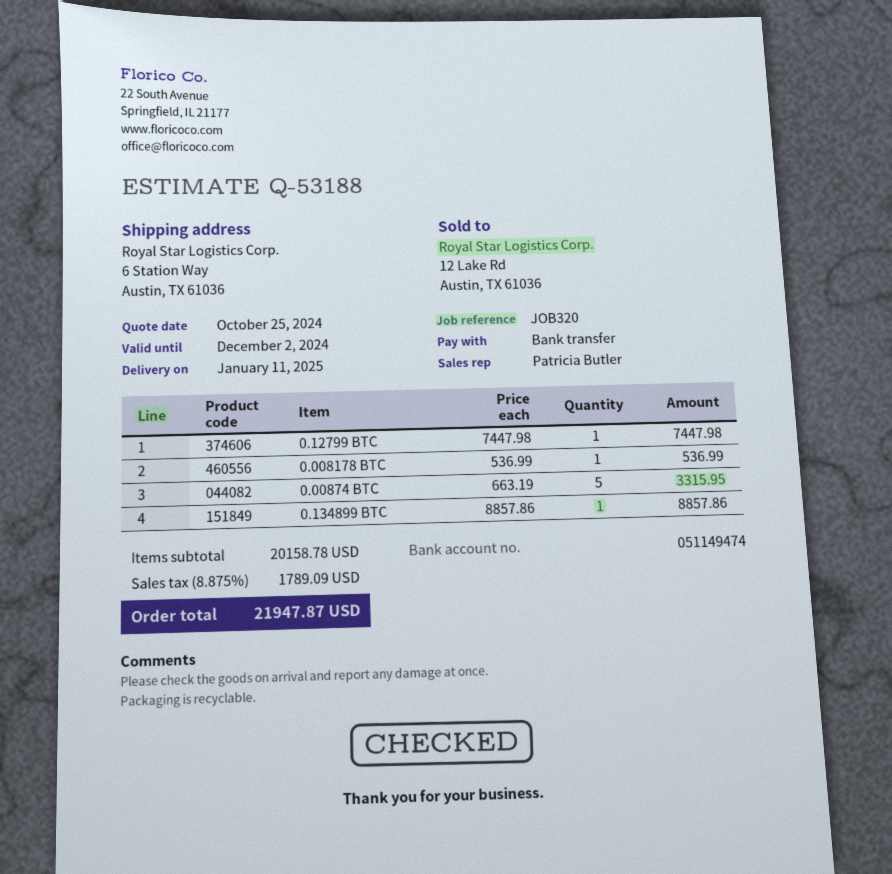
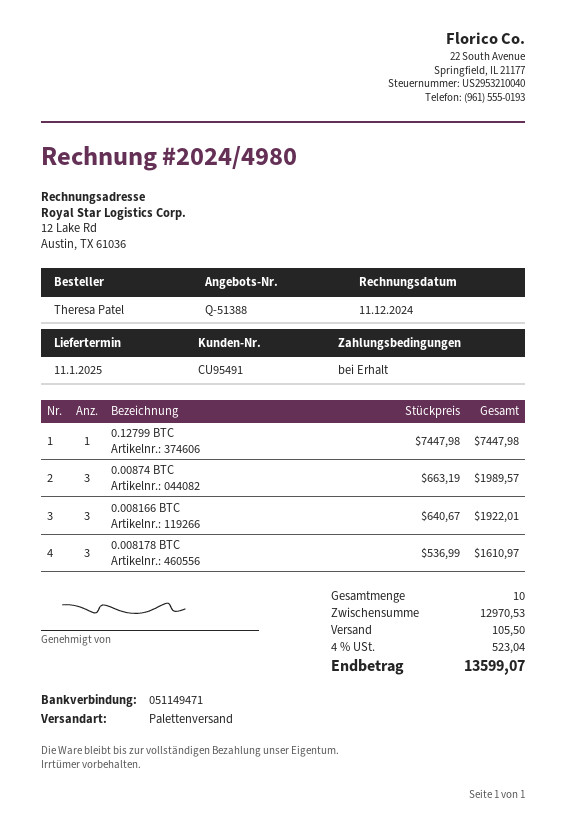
quote number: Q-53188 -> Q-51388
bank account: 051149474 -> 051149471
0.008178 BTC: 1 x 536.99 = 536.99 -> 3 x 536.99 = 1610.97
0.00874 BTC: 5 x 663.19 = 3315.95 -> 3 x 663.19 = 1989.57
0.134899 BTC: 1 x 8857.86 = 8857.86 -> none
0.008166 BTC: none -> 3 x 640.67 = 1922.01
subtotal: 20158.78 -> 12970.53
shipping: none -> 105.50
tax: 8.875% = 1789.09 -> 4% = 523.04
total: 21947.87 -> 13599.07

